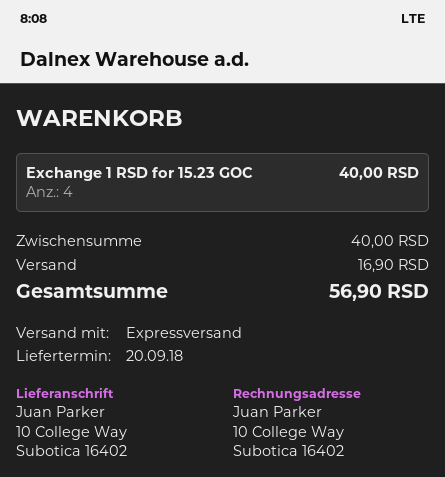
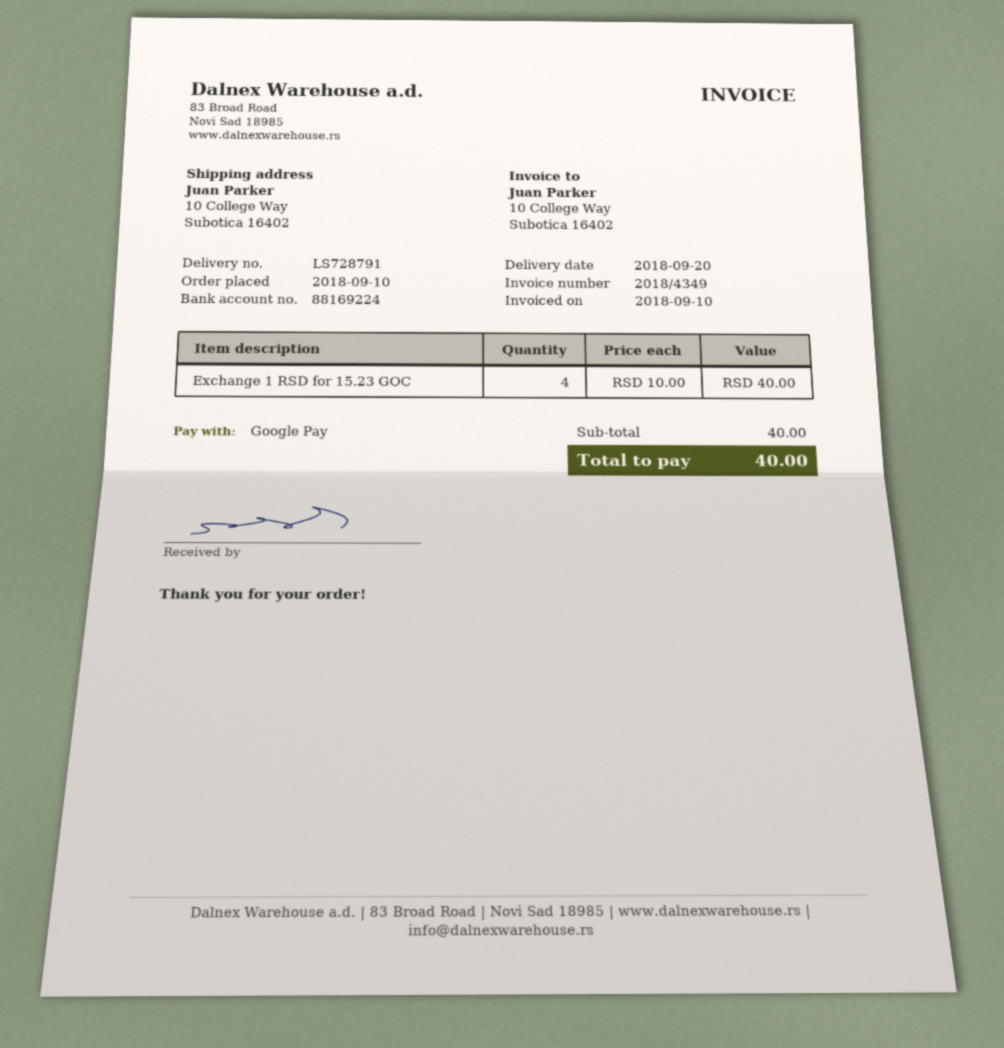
shipping: 16.90 -> none
total: 56.90 -> 40.00

